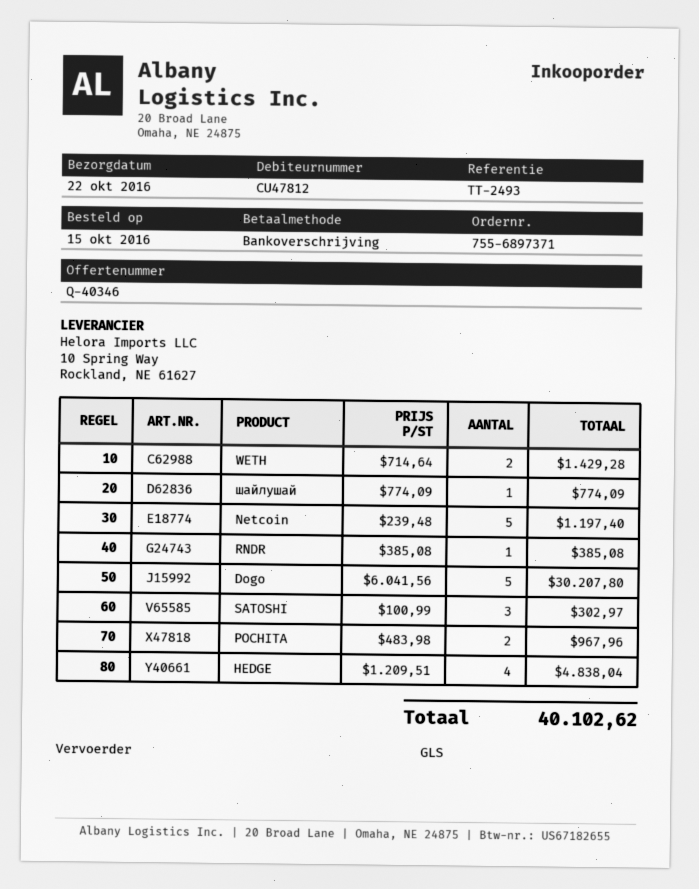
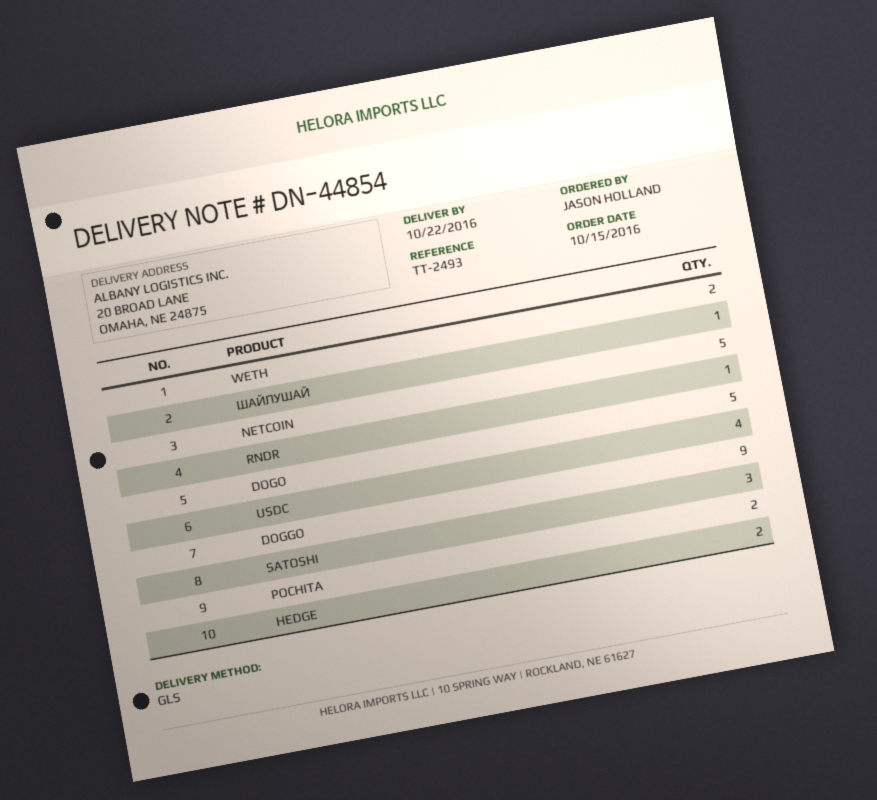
HEDGE: 4 -> 2
USDC: none -> 4
DOGGO: none -> 9

